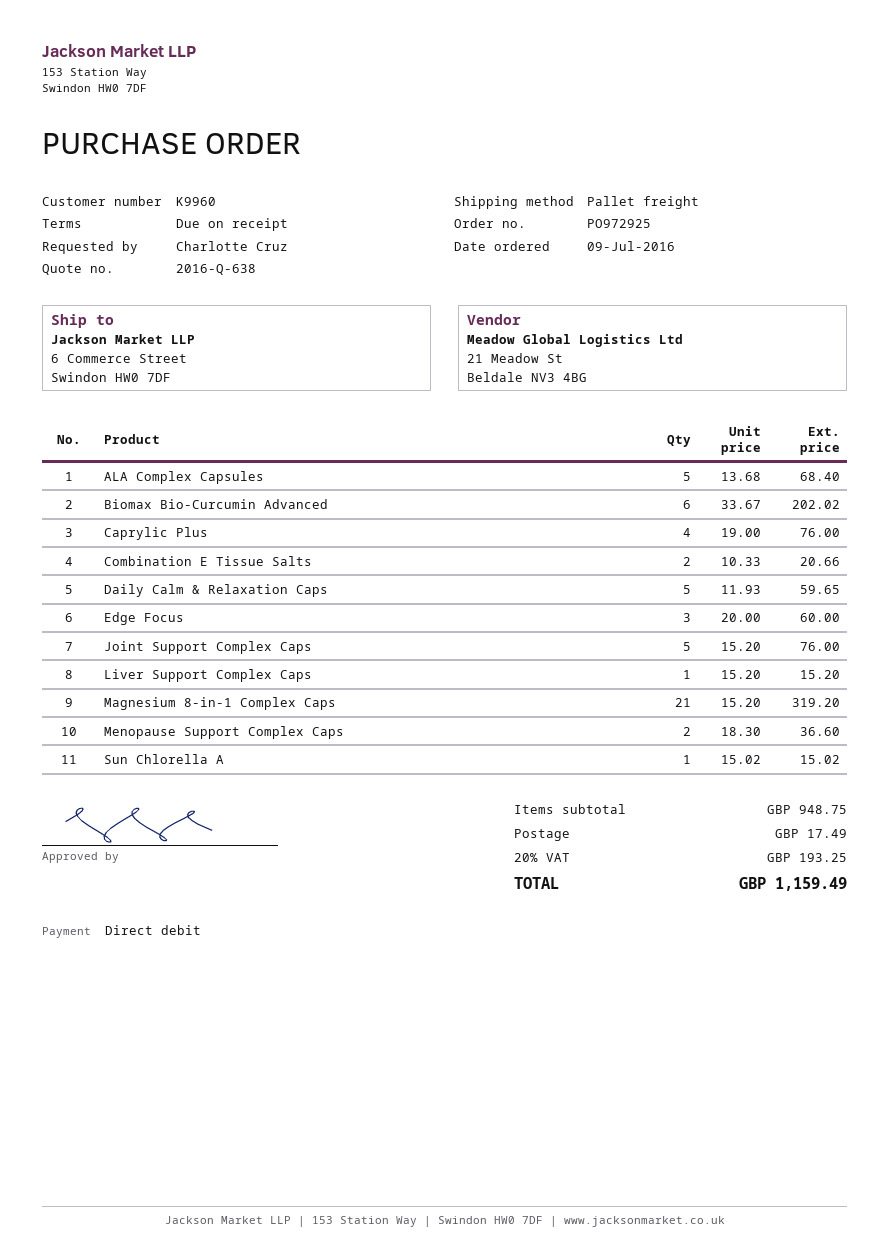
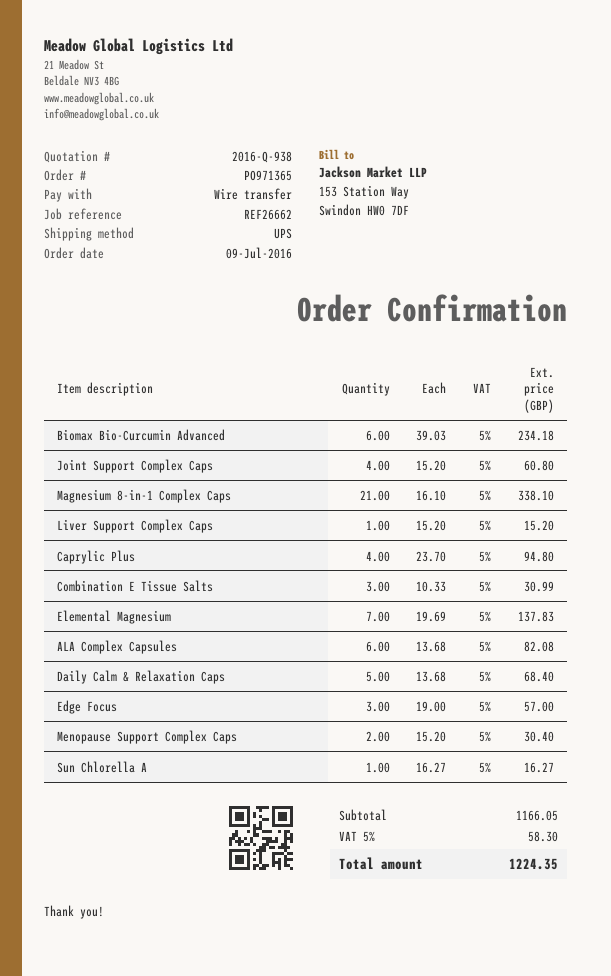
quote number: 2016-Q-638 -> 2016-Q-938
order number: PO972925 -> PO971365
payment method: direct debit -> bank transfer
shipping method: pallet freight -> UPS
ALA Complex Capsules: 5 x 13.68 = 68.40 -> 6 x 13.68 = 82.08
Biomax Bio-Curcumin Advanced: 6 x 33.67 = 202.02 -> 6 x 39.03 = 234.18
Caprylic Plus: 4 x 19.00 = 76.00 -> 4 x 23.70 = 94.80
Combination E Tissue Salts: 2 x 10.33 = 20.66 -> 3 x 10.33 = 30.99
Daily Calm & Relaxation Caps: 5 x 11.93 = 59.65 -> 5 x 13.68 = 68.40
Edge Focus: 3 x 20.00 = 60.00 -> 3 x 19.00 = 57.00
Joint Support Complex Caps: 5 x 15.20 = 76.00 -> 4 x 15.20 = 60.80
Magnesium 8-in-1 Complex Caps: 21 x 15.20 = 319.20 -> 21 x 16.10 = 338.10
Menopause Support Complex Caps: 2 x 18.30 = 36.60 -> 2 x 15.20 = 30.40
Sun Chlorella A: 1 x 15.02 = 15.02 -> 1 x 16.27 = 16.27
Elemental Magnesium: none -> 7 x 19.69 = 137.83
subtotal: 948.75 -> 1166.05
shipping: 17.49 -> none
tax: 20% = 193.25 -> 5% = 58.30
total: 1159.49 -> 1224.35

